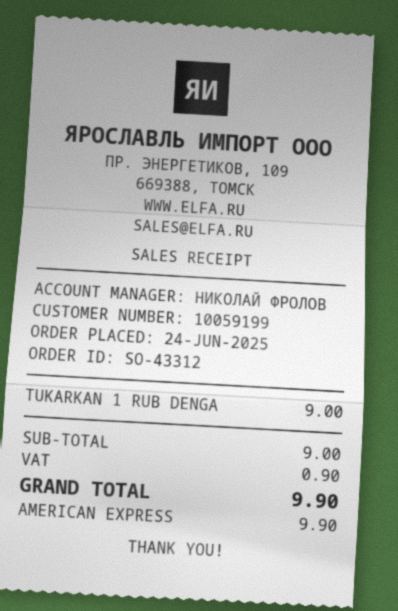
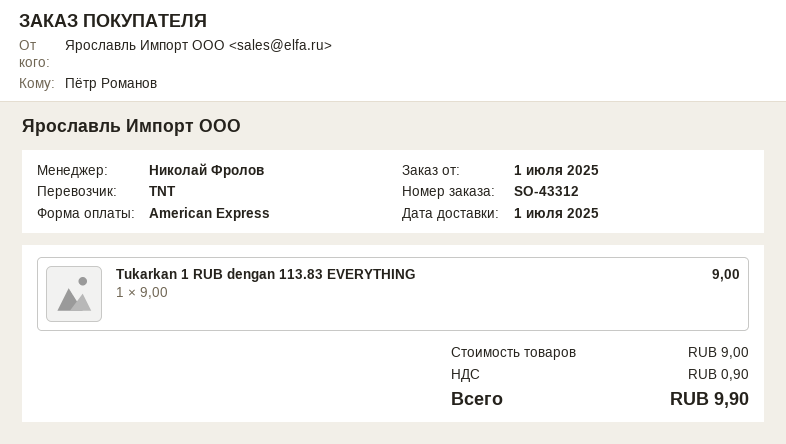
order date: 2025-06-24 -> 2025-07-01

